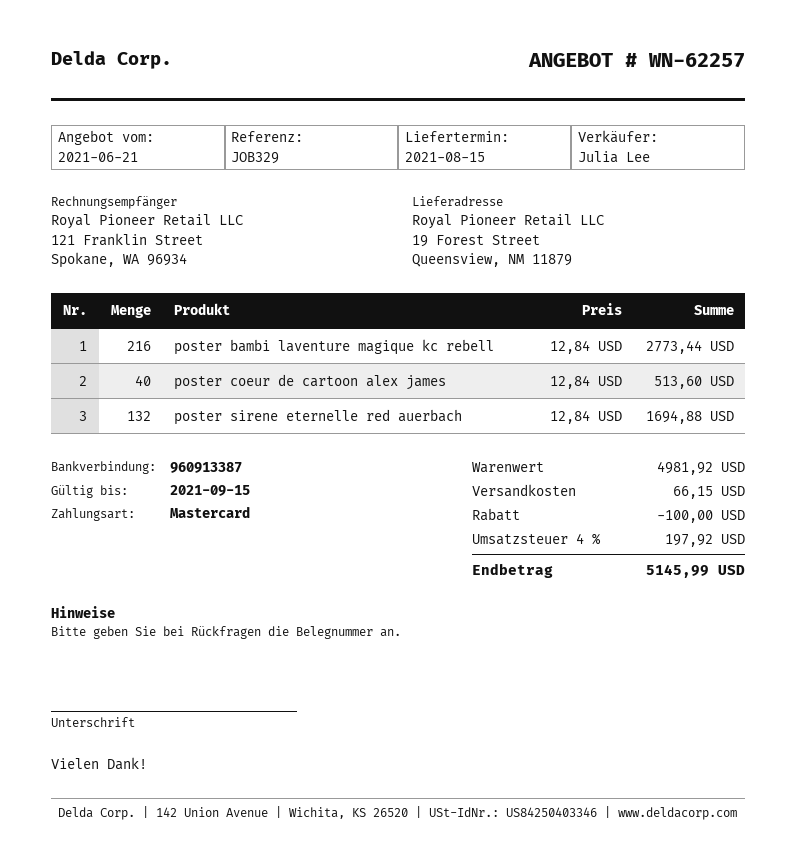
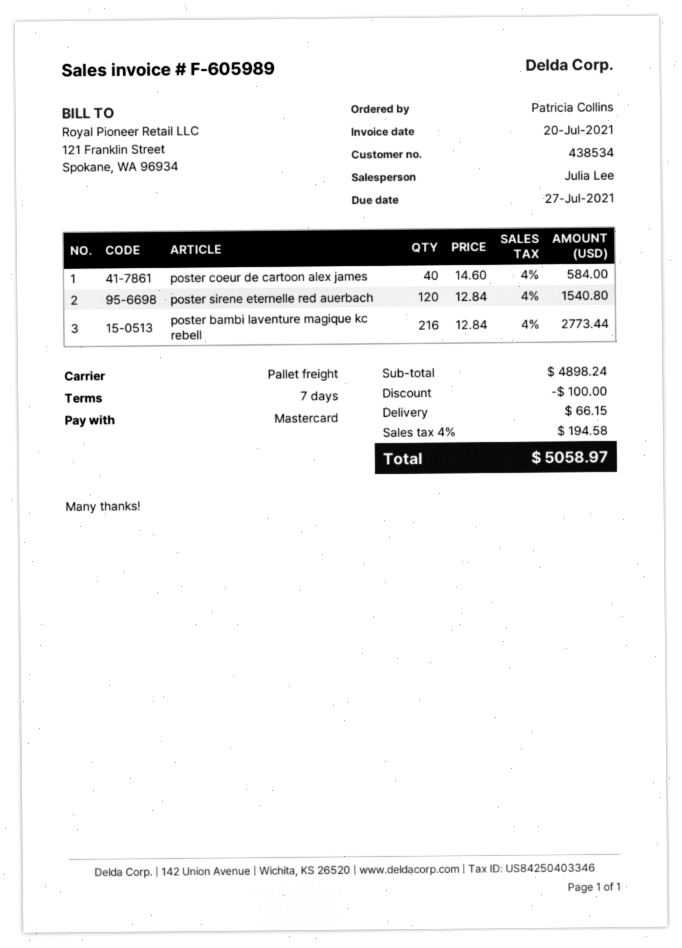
poster coeur de cartoon alex james: 40 x 12.84 = 513.60 -> 40 x 14.60 = 584.00
poster sirene eternelle red auerbach: 132 x 12.84 = 1694.88 -> 120 x 12.84 = 1540.80
subtotal: 4981.92 -> 4898.24
tax: 4% = 197.92 -> 4% = 194.58
total: 5145.99 -> 5058.97

